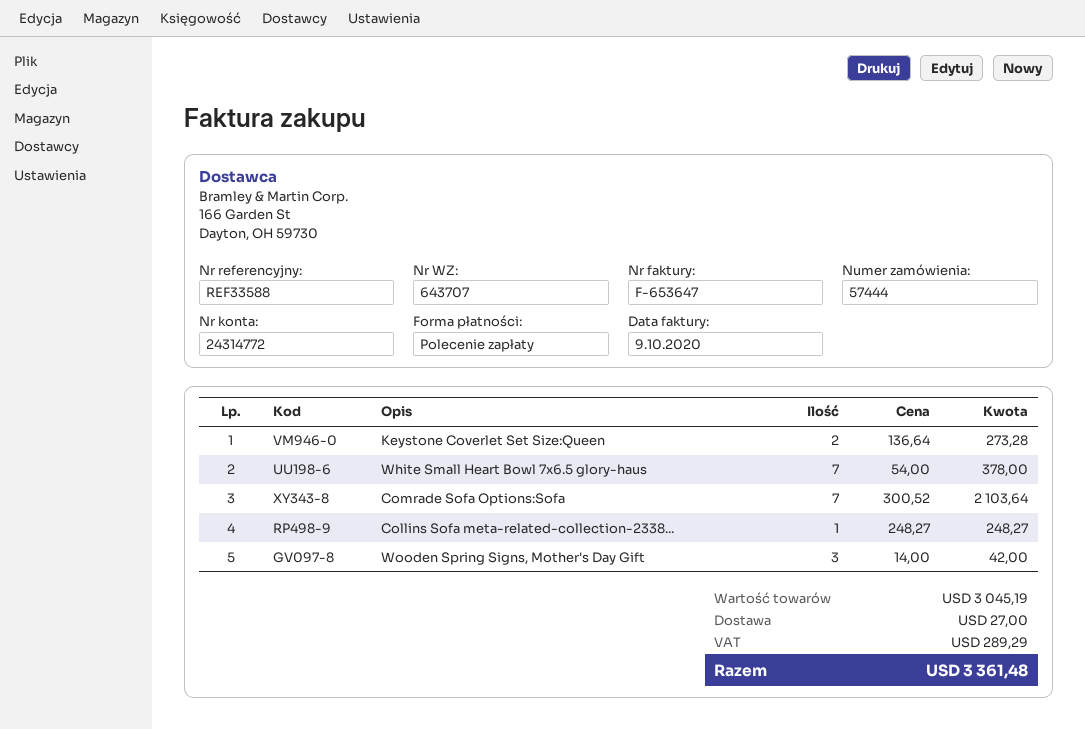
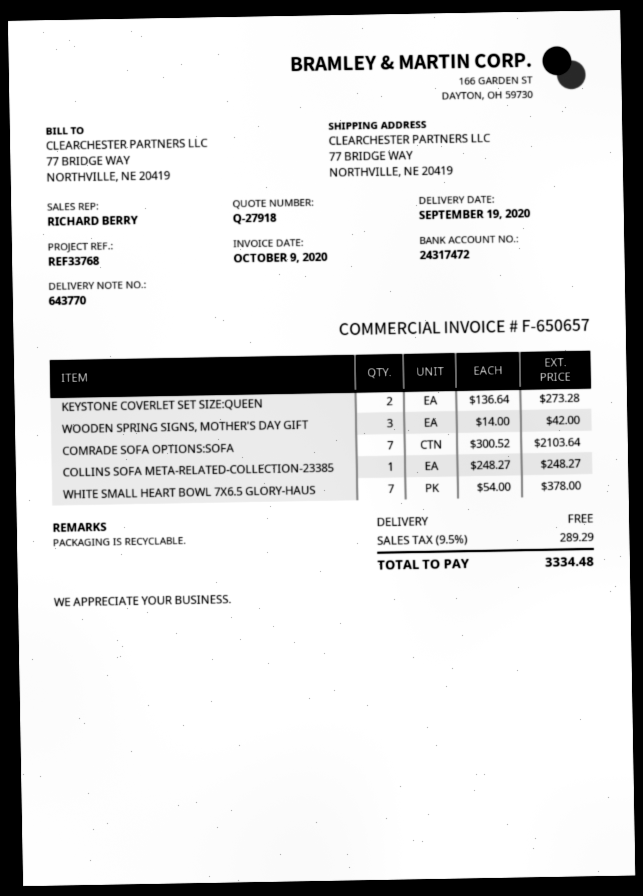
delivery note number: 643707 -> 643770
invoice number: F-653647 -> F-650657
reference: REF33588 -> REF33768
bank account: 24314772 -> 24317472
shipping: 27.00 -> 0.00
total: 3361.48 -> 3334.48

